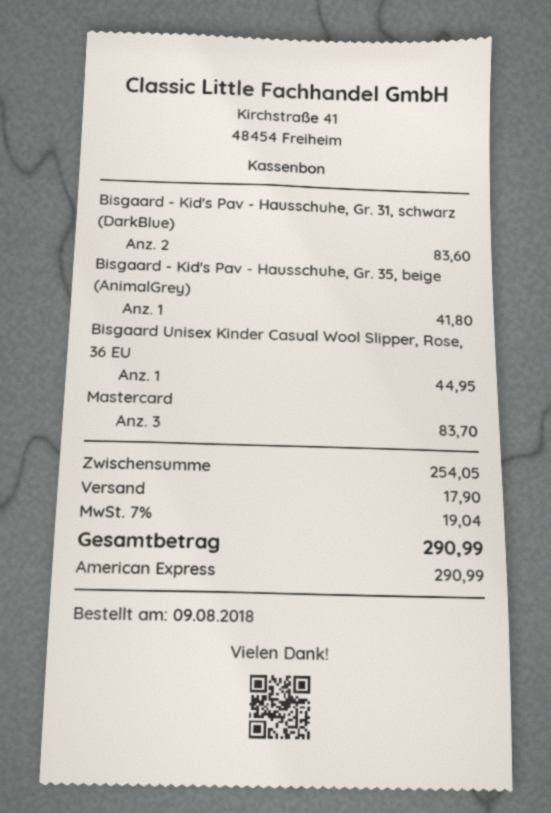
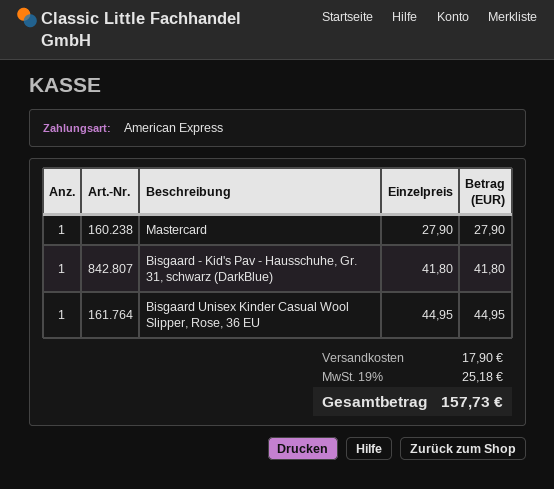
Bisgaard - Kid's Pav - Hausschuhe, Gr. 31, schwarz (DarkBlue): 2 for 83.60 -> 1 for 41.80
Bisgaard - Kid's Pav - Hausschuhe, Gr. 35, beige (AnimalGrey): 1 for 41.80 -> none
Mastercard: 3 for 83.70 -> 1 for 27.90
tax: 7% = 19.04 -> 19% = 25.18
total: 290.99 -> 157.73

